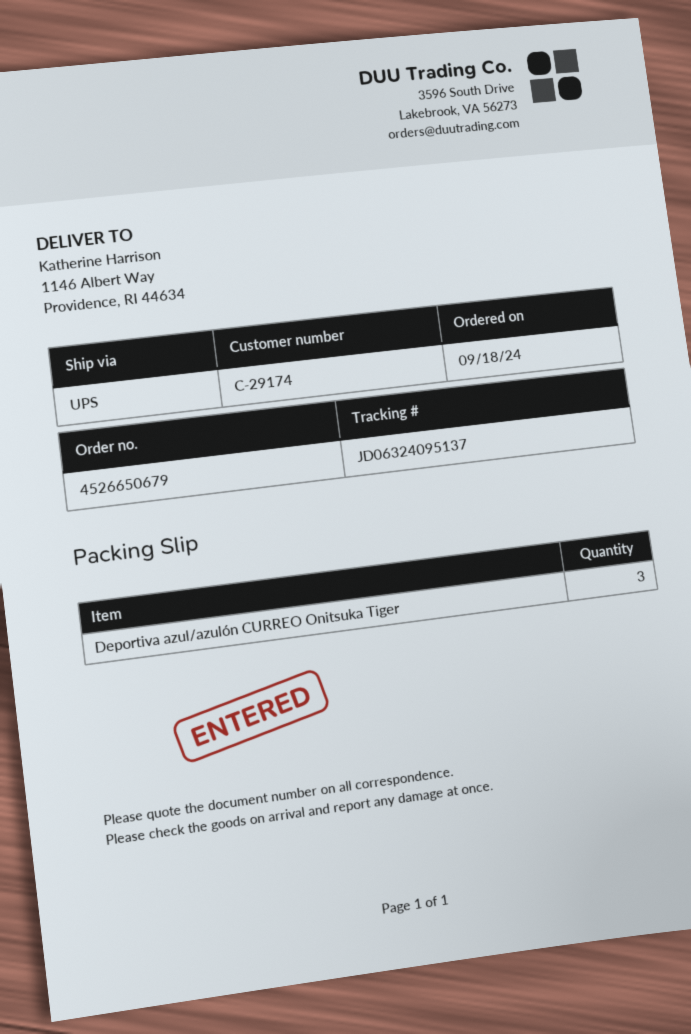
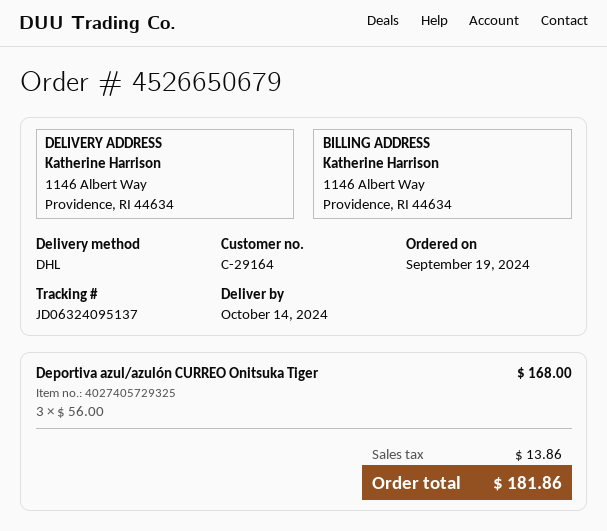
order date: 2024-09-18 -> 2024-09-19
customer number: C-29174 -> C-29164
shipping method: UPS -> DHL

